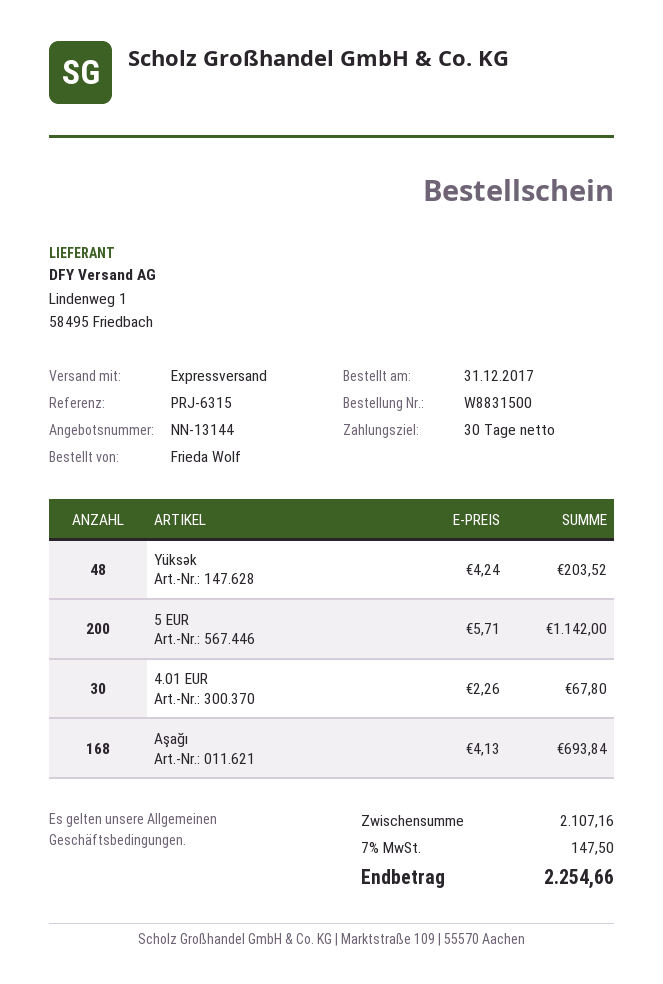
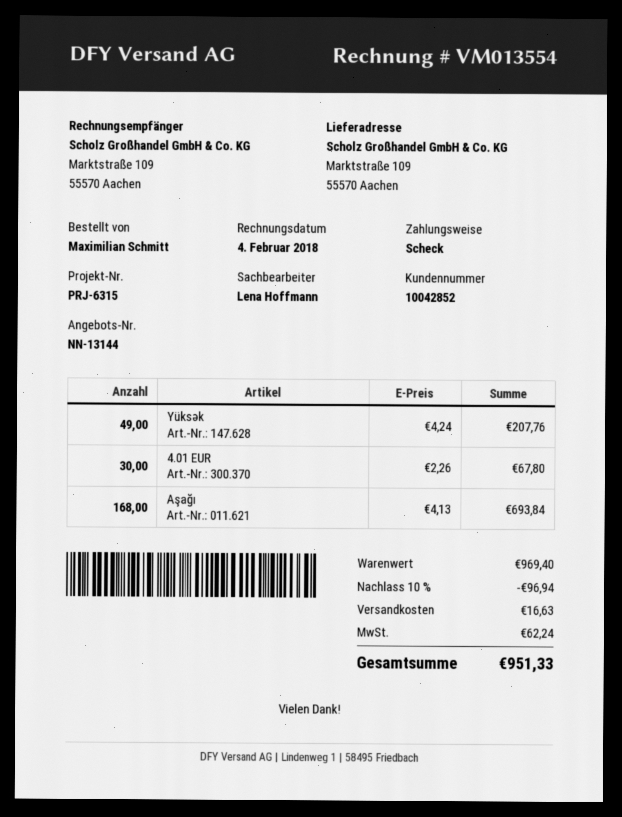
ordered by: Frieda Wolf -> Maximilian Schmitt
Yüksək: 48 x 4.24 = 203.52 -> 49 x 4.24 = 207.76
5 EUR: 200 x 5.71 = 1142.00 -> none
subtotal: 2107.16 -> 969.40
discount: none -> 10% = 96.94
shipping: none -> 16.63
tax: 147.50 -> 62.24
total: 2254.66 -> 951.33

